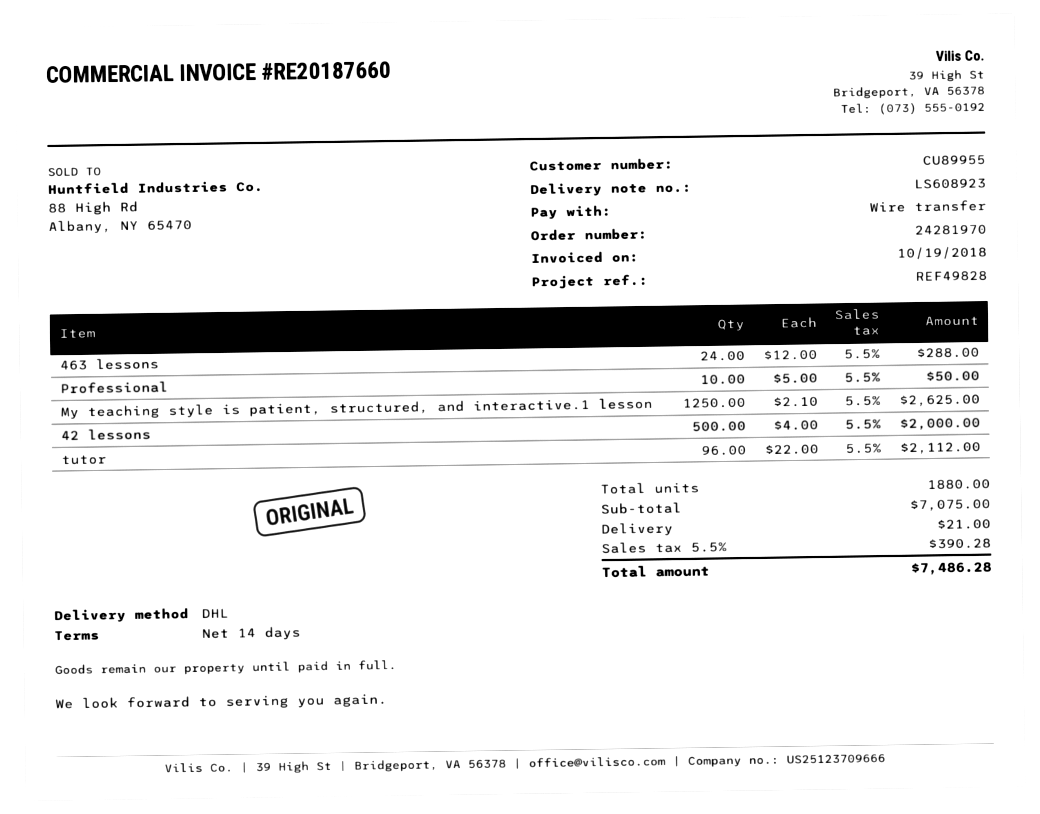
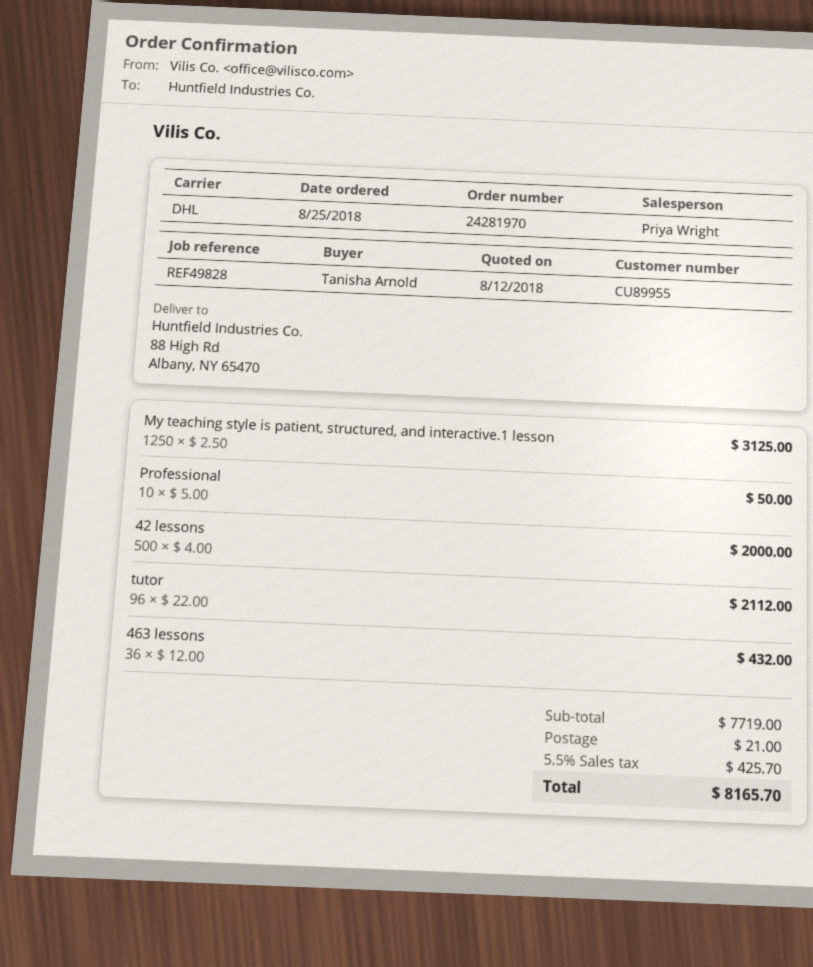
463 lessons: 24 x 12.00 = 288.00 -> 36 x 12.00 = 432.00
My teaching style is patient, structured, and interactive.1 lesson: 1250 x 2.10 = 2625.00 -> 1250 x 2.50 = 3125.00
subtotal: 7075.00 -> 7719.00
tax: 5.5% = 390.28 -> 5.5% = 425.70
total: 7486.28 -> 8165.70

